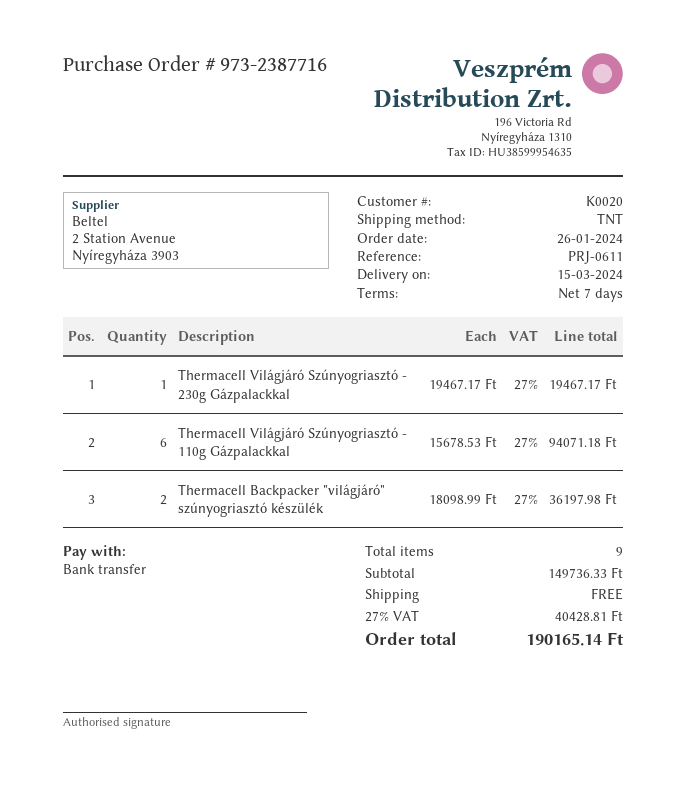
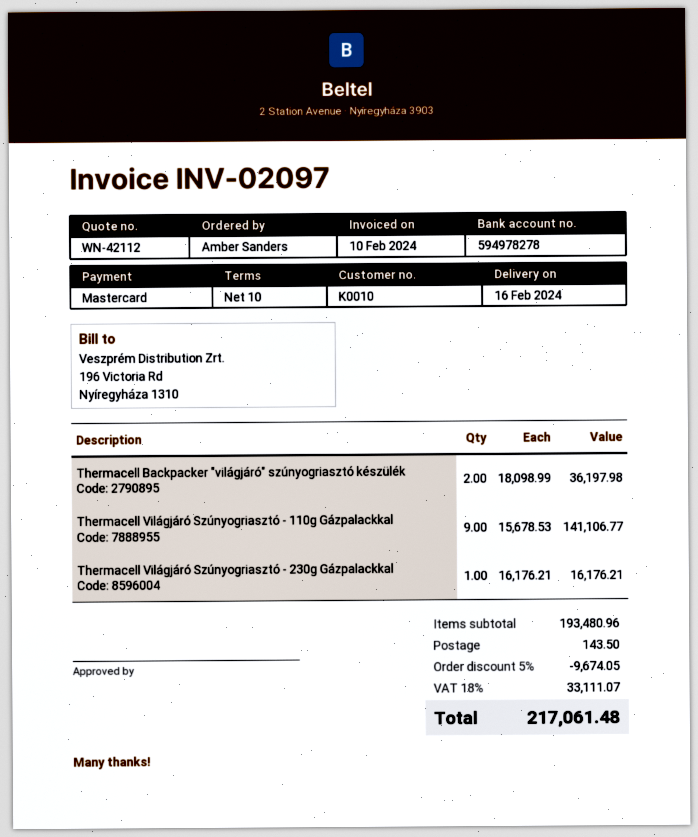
delivery date: 2024-03-15 -> 2024-02-16
payment terms: 7 days -> 10 days
customer number: K0020 -> K0010
payment method: bank transfer -> Mastercard
Thermacell Világjáró Szúnyogriasztó - 230g Gázpalackkal: 1 x 19467.17 = 19467.17 -> 1 x 16176.21 = 16176.21
Thermacell Világjáró Szúnyogriasztó - 110g Gázpalackkal: 6 x 15678.53 = 94071.18 -> 9 x 15678.53 = 141106.77
subtotal: 149736.33 -> 193480.96
discount: none -> 5% = 9674.05
shipping: 0.00 -> 143.50
tax: 27% = 40428.81 -> 18% = 33111.07
total: 190165.14 -> 217061.48

